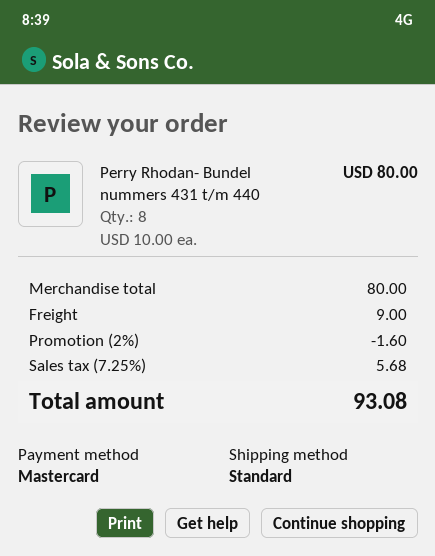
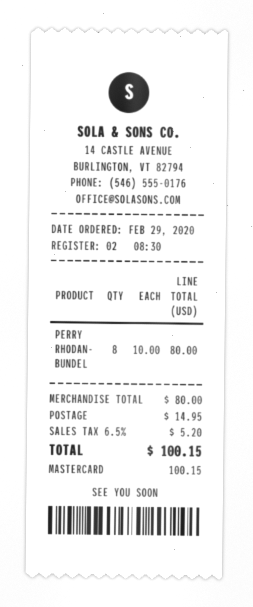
discount: 2% = 1.60 -> none
shipping: 9.00 -> 14.95
tax: 7.25% = 5.68 -> 6.5% = 5.20
total: 93.08 -> 100.15

